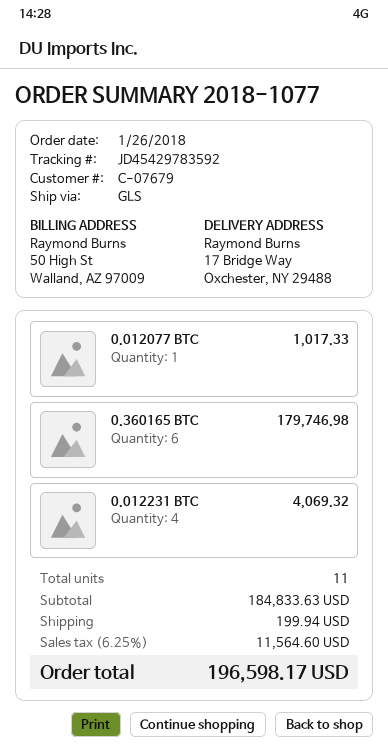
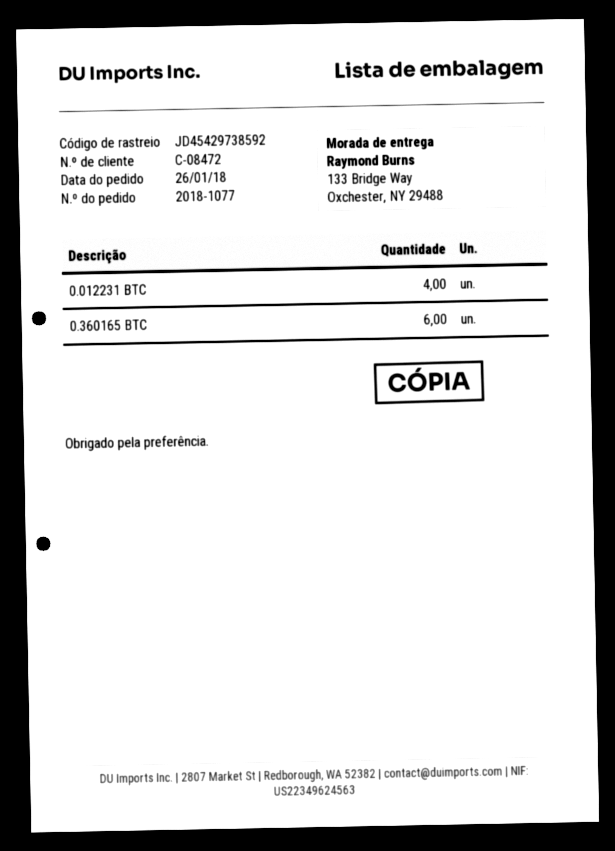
customer number: C-07679 -> C-08472
tracking number: JD45429783592 -> JD45429738592
ship to: 17 Bridge Way, Oxchester, NY 29488 -> 133 Bridge Way, Oxchester, NY 29488
0.012077 BTC: 1 -> none

